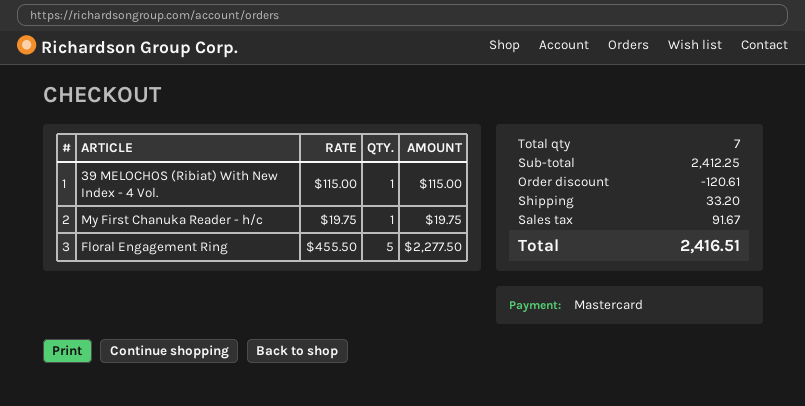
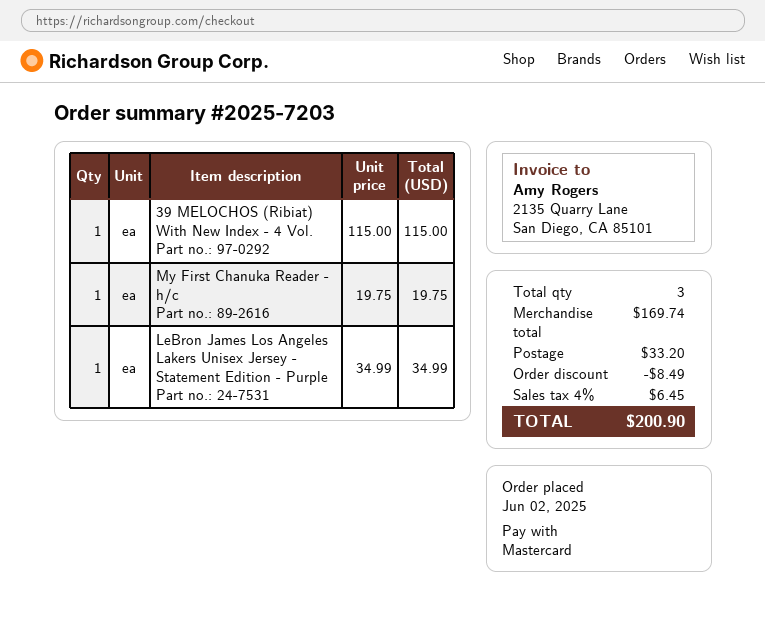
Floral Engagement Ring: 5 x 455.50 = 2277.50 -> none
LeBron James Los Angeles Lakers Unisex Jersey - Statement Edition - Purple: none -> 1 x 34.99 = 34.99
total quantity: 7 -> 3
subtotal: 2412.25 -> 169.74
discount: 120.61 -> 8.49
tax: 91.67 -> 6.45
total: 2416.51 -> 200.90

